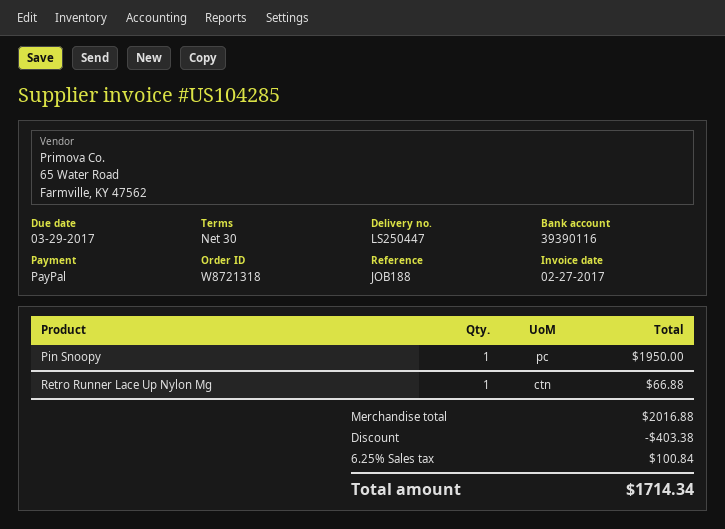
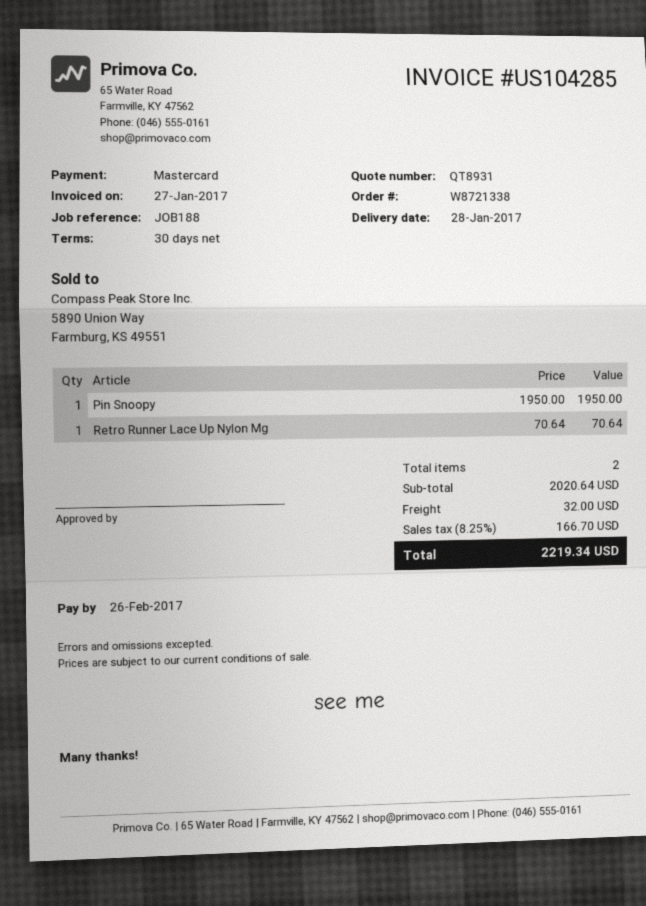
order number: W8721318 -> W8721338
invoice date: 2017-02-27 -> 2017-01-27
due date: 2017-03-29 -> 2017-02-26
payment method: PayPal -> Mastercard
Retro Runner Lace Up Nylon Mg: 1 for 66.88 -> 1 for 70.64
subtotal: 2016.88 -> 2020.64
discount: 403.38 -> none
shipping: none -> 32.00
tax: 6.25% = 100.84 -> 8.25% = 166.70
total: 1714.34 -> 2219.34

